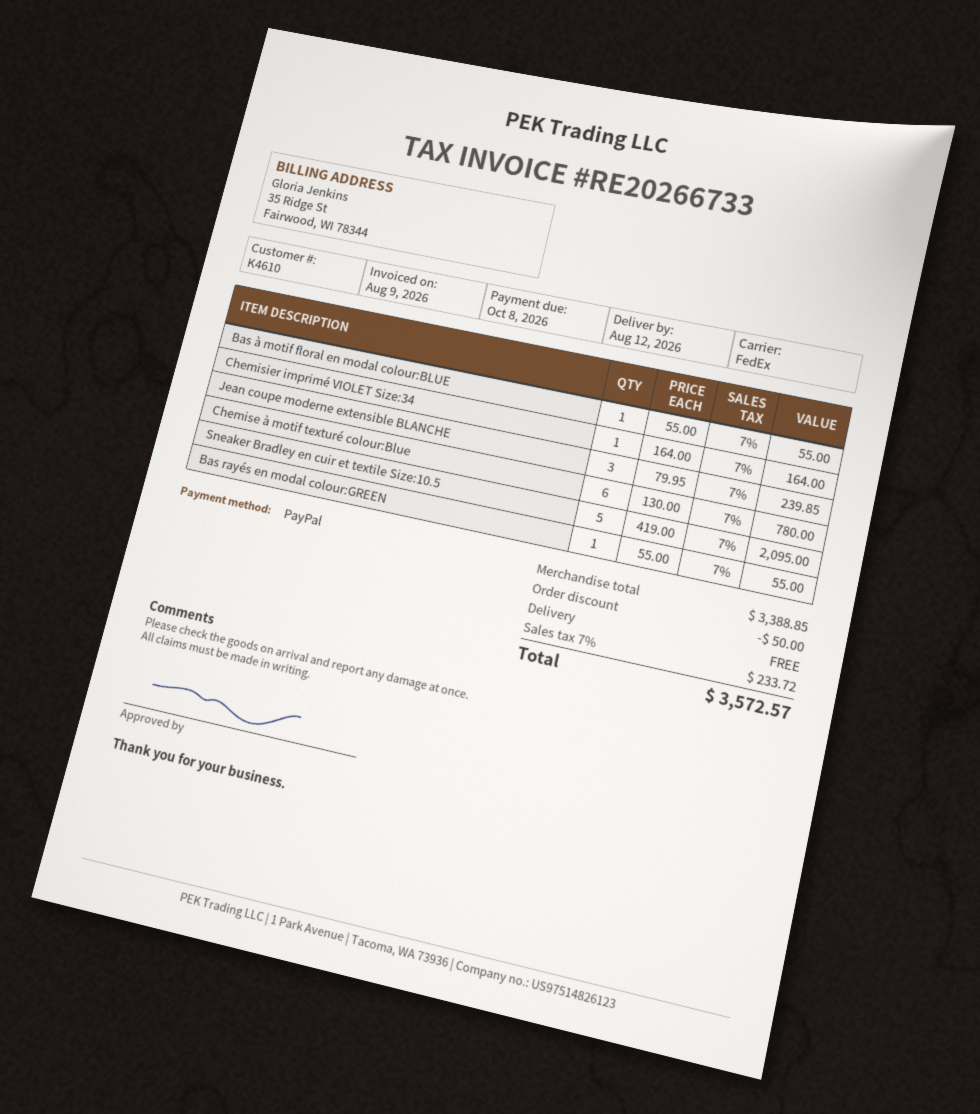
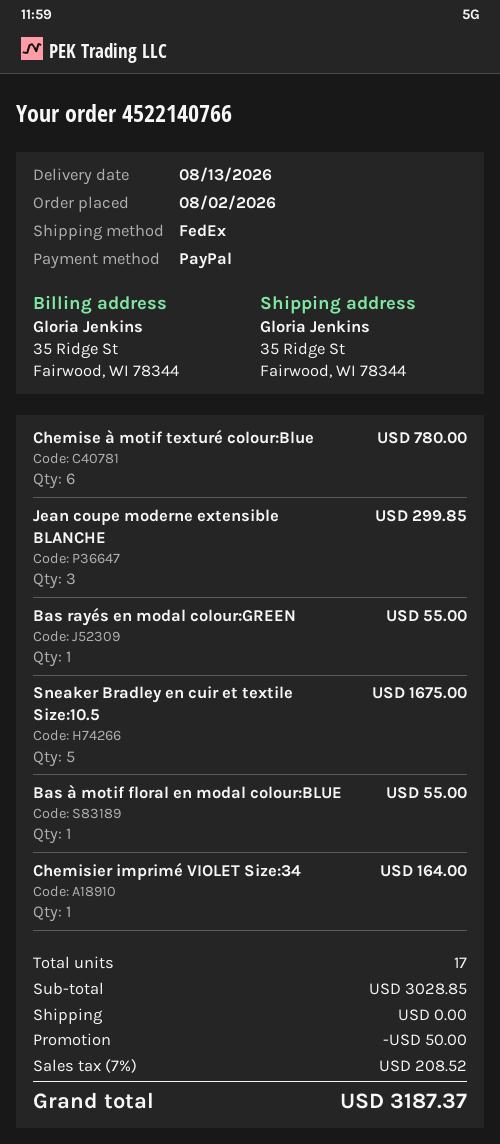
delivery date: 2026-08-12 -> 2026-08-13
Jean coupe moderne extensible BLANCHE: 3 for 239.85 -> 3 for 299.85
Sneaker Bradley en cuir et textile Size:10.5: 5 for 2095.00 -> 5 for 1675.00
subtotal: 3388.85 -> 3028.85
tax: 7% = 233.72 -> 7% = 208.52
total: 3572.57 -> 3187.37

